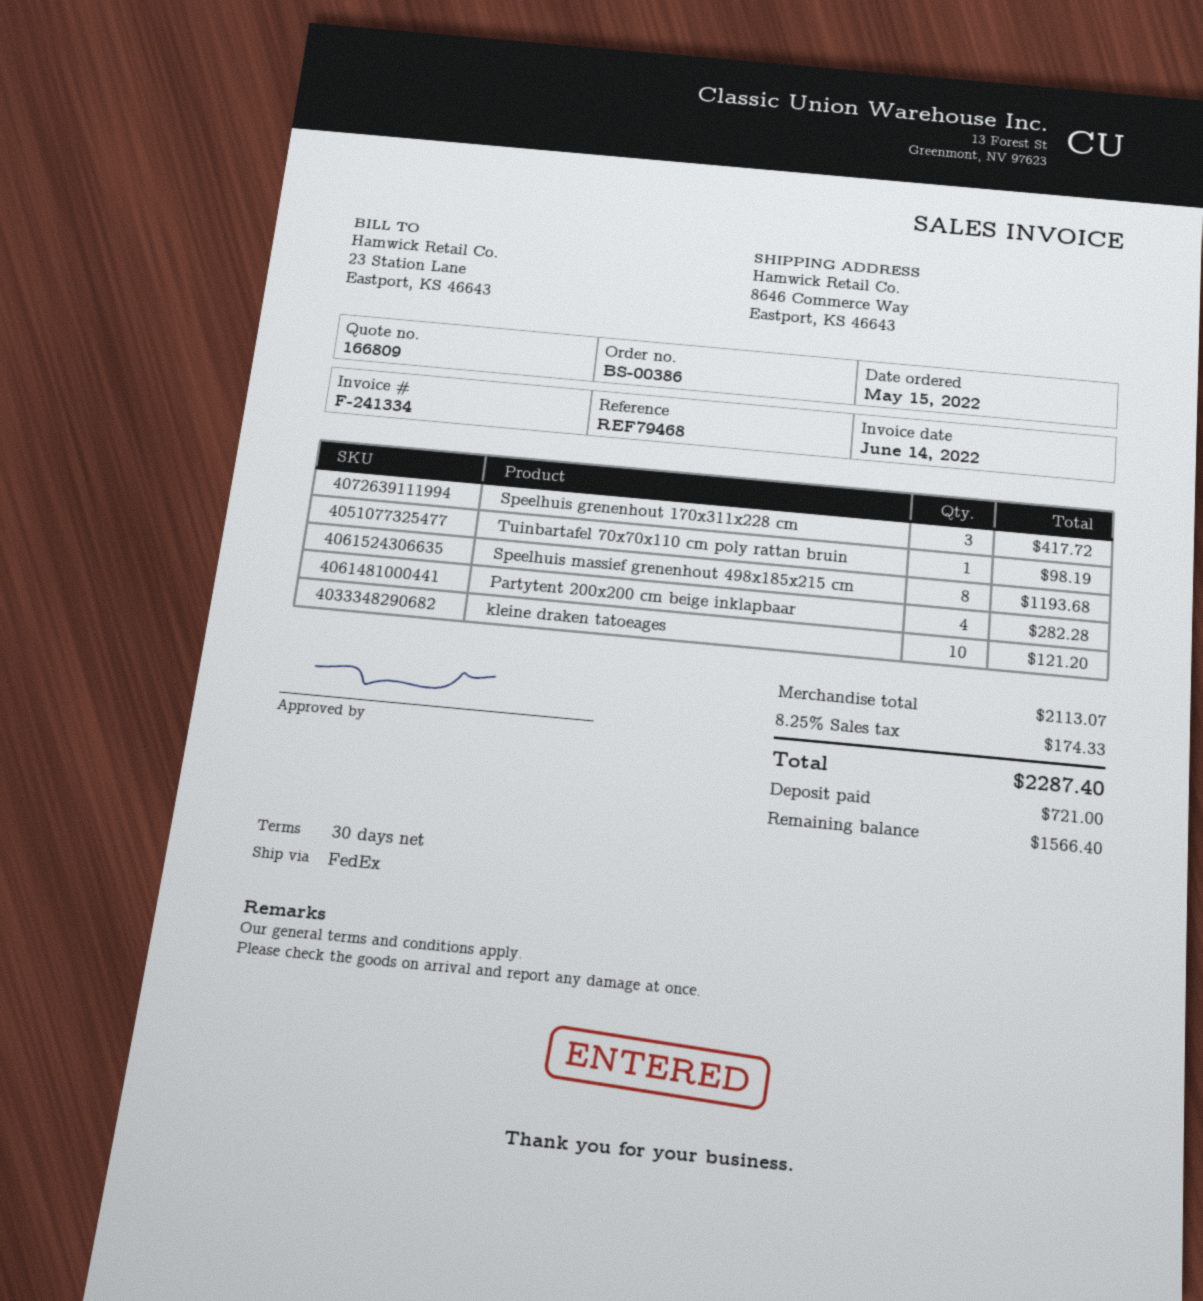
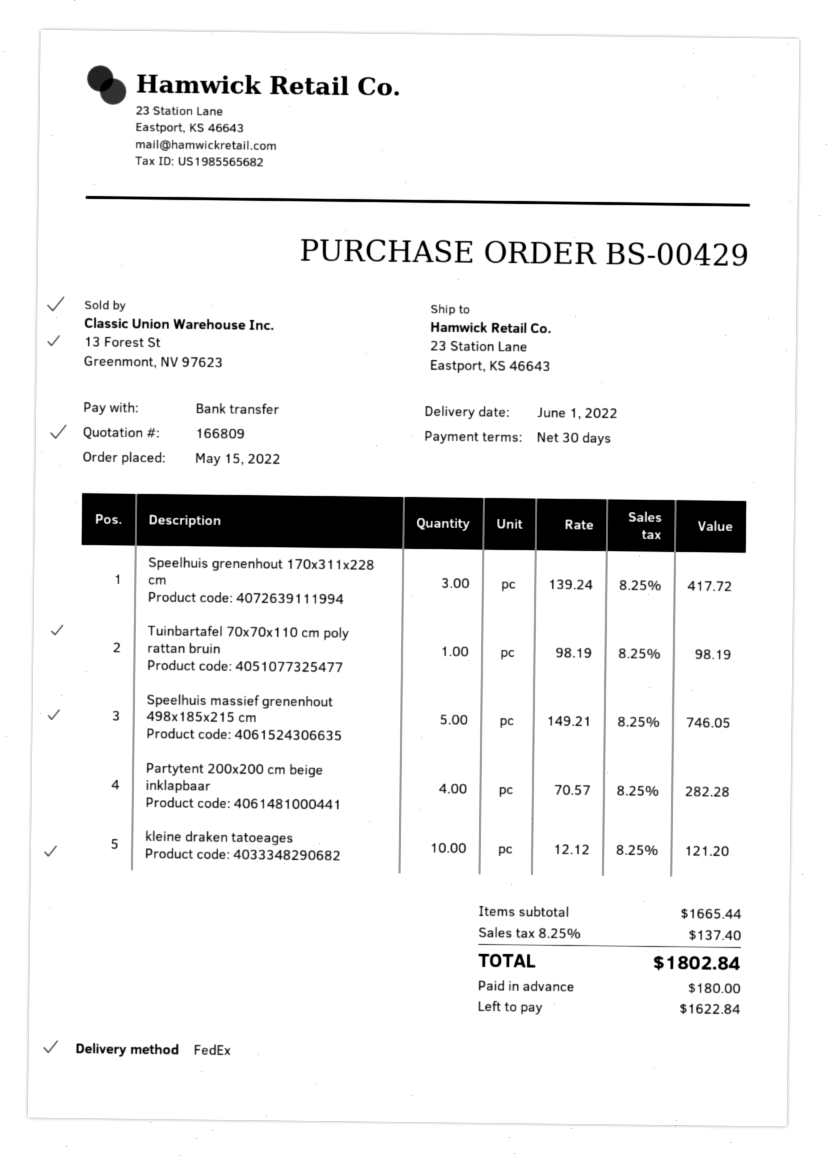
order number: BS-00386 -> BS-00429
ship to: 8646 Commerce Way, Eastport, KS 46643 -> 23 Station Lane, Eastport, KS 46643
Speelhuis massief grenenhout 498x185x215 cm: 8 for 1193.68 -> 5 for 746.05
subtotal: 2113.07 -> 1665.44
tax: 8.25% = 174.33 -> 8.25% = 137.40
total: 2287.40 -> 1802.84
deposit: 721.00 -> 180.00
balance: 1566.40 -> 1622.84

